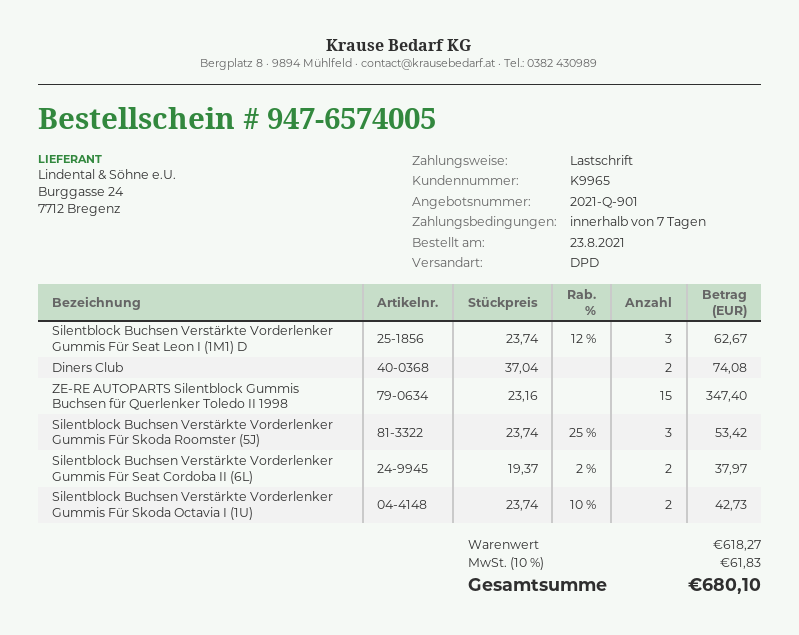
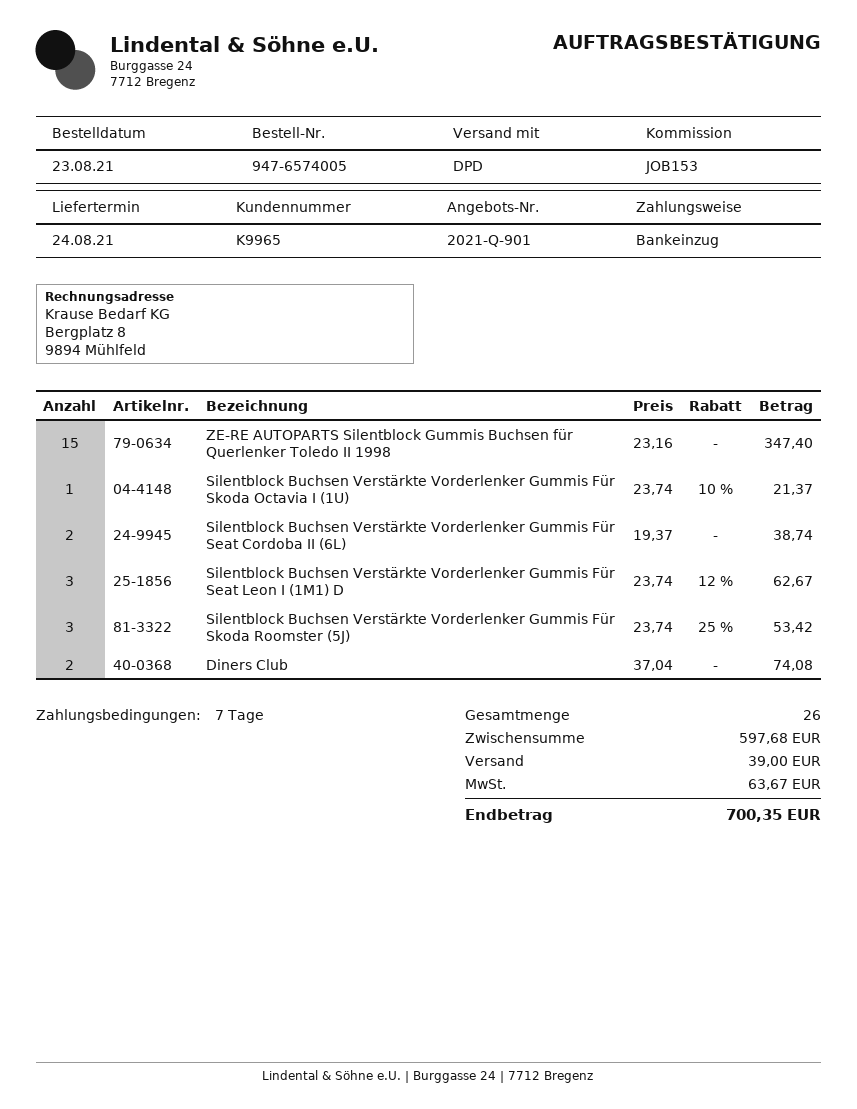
Silentblock Buchsen Verstärkte Vorderlenker Gummis Für Seat Cordoba II (6L): 2 x 19.37 - 2% = 37.97 -> 2 x 19.37 = 38.74
Silentblock Buchsen Verstärkte Vorderlenker Gummis Für Skoda Octavia I (1U): 2 x 23.74 - 10% = 42.73 -> 1 x 23.74 - 10% = 21.37
subtotal: 618.27 -> 597.68
shipping: none -> 39.00
tax: 61.83 -> 63.67
total: 680.10 -> 700.35

